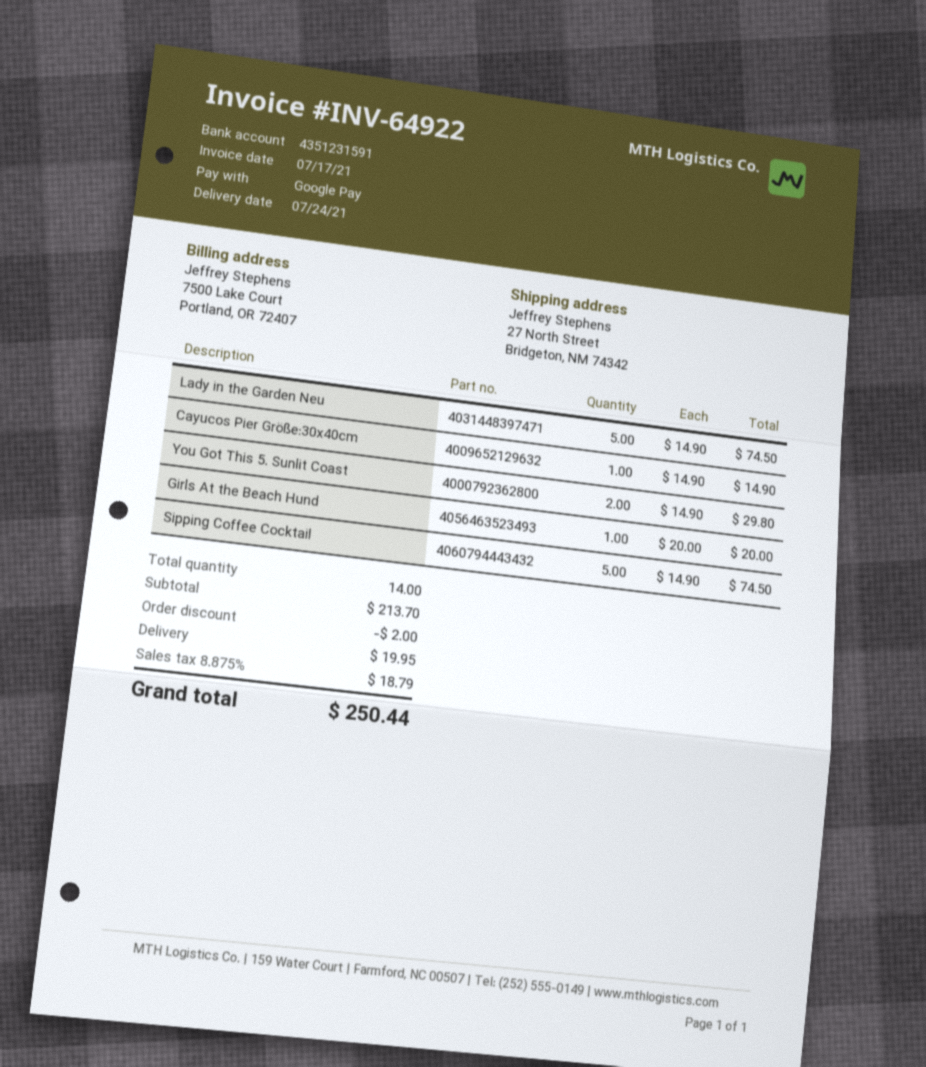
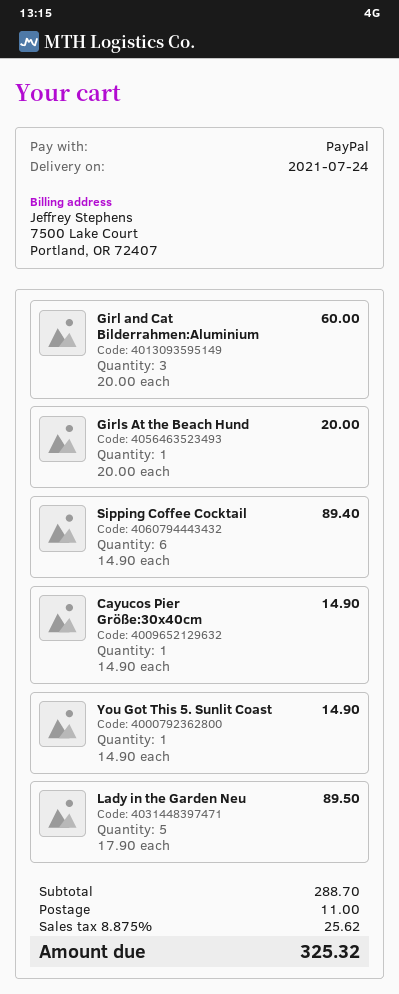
payment method: Google Pay -> PayPal
Lady in the Garden Neu: 5 x 14.90 = 74.50 -> 5 x 17.90 = 89.50
You Got This 5. Sunlit Coast: 2 x 14.90 = 29.80 -> 1 x 14.90 = 14.90
Sipping Coffee Cocktail: 5 x 14.90 = 74.50 -> 6 x 14.90 = 89.40
Girl and Cat Bilderrahmen:Aluminium: none -> 3 x 20.00 = 60.00
subtotal: 213.70 -> 288.70
discount: 2.00 -> none
shipping: 19.95 -> 11.00
tax: 8.875% = 18.79 -> 8.875% = 25.62
total: 250.44 -> 325.32

